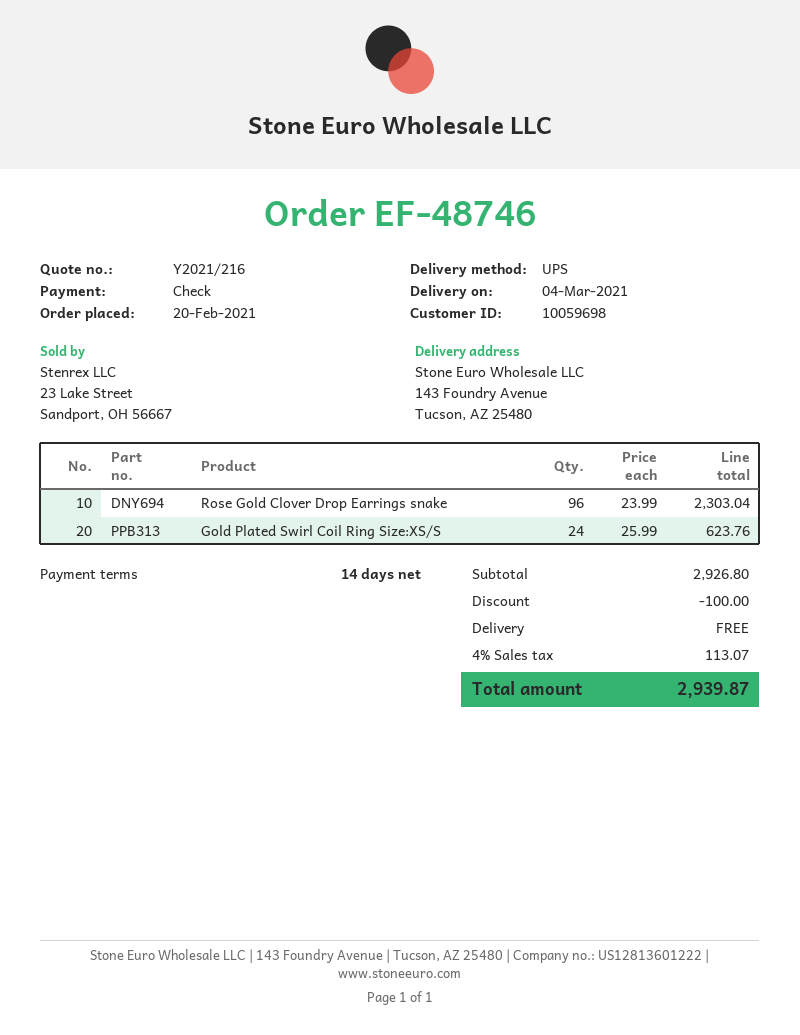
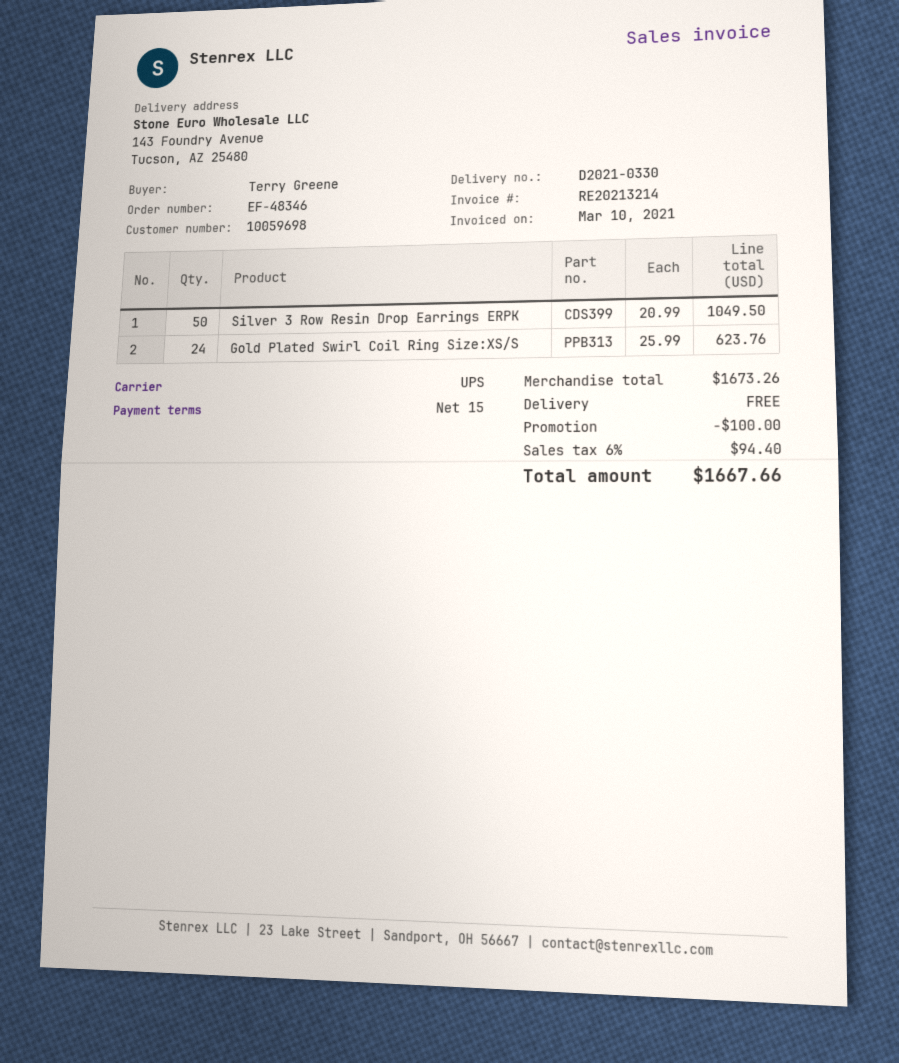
order number: EF-48746 -> EF-48346
payment terms: 14 days -> 15 days
Rose Gold Clover Drop Earrings snake: 96 x 23.99 = 2303.04 -> none
Silver 3 Row Resin Drop Earrings ERPK: none -> 50 x 20.99 = 1049.50
subtotal: 2926.80 -> 1673.26
tax: 4% = 113.07 -> 6% = 94.40
total: 2939.87 -> 1667.66

